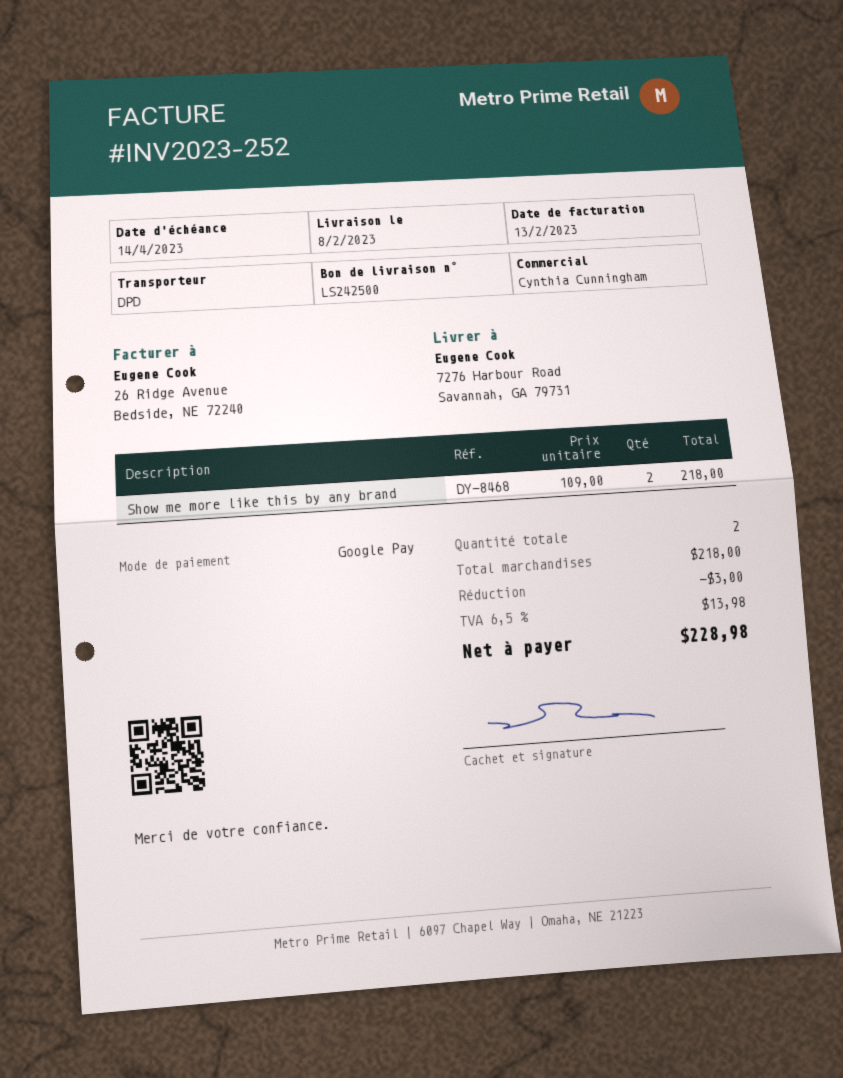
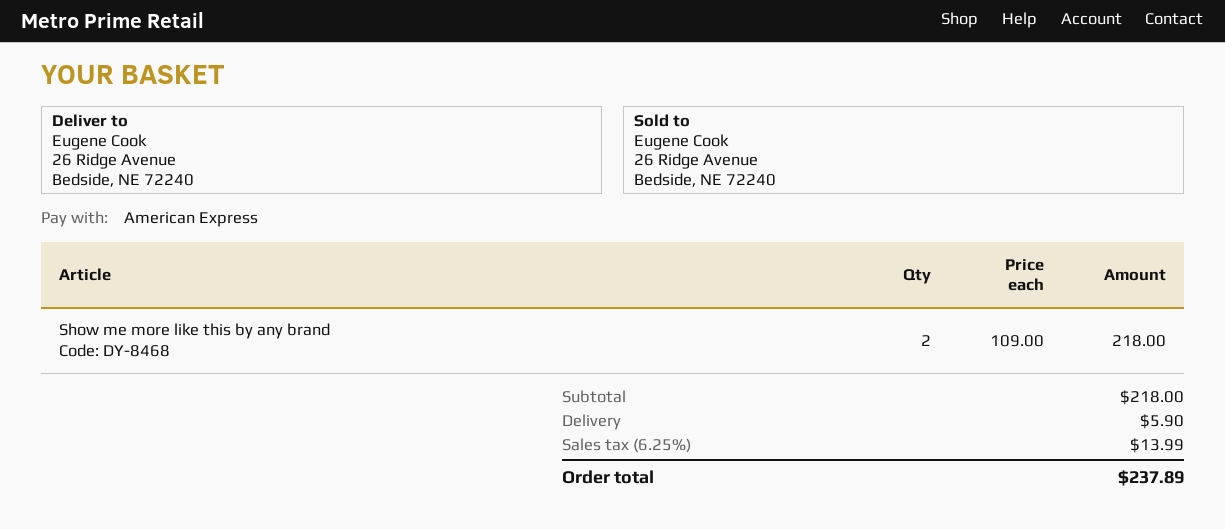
payment method: Google Pay -> American Express
ship to: 7276 Harbour Road, Savannah, GA 79731 -> 26 Ridge Avenue, Bedside, NE 72240
discount: 3.00 -> none
shipping: none -> 5.90
tax: 6.5% = 13.98 -> 6.25% = 13.99
total: 228.98 -> 237.89

